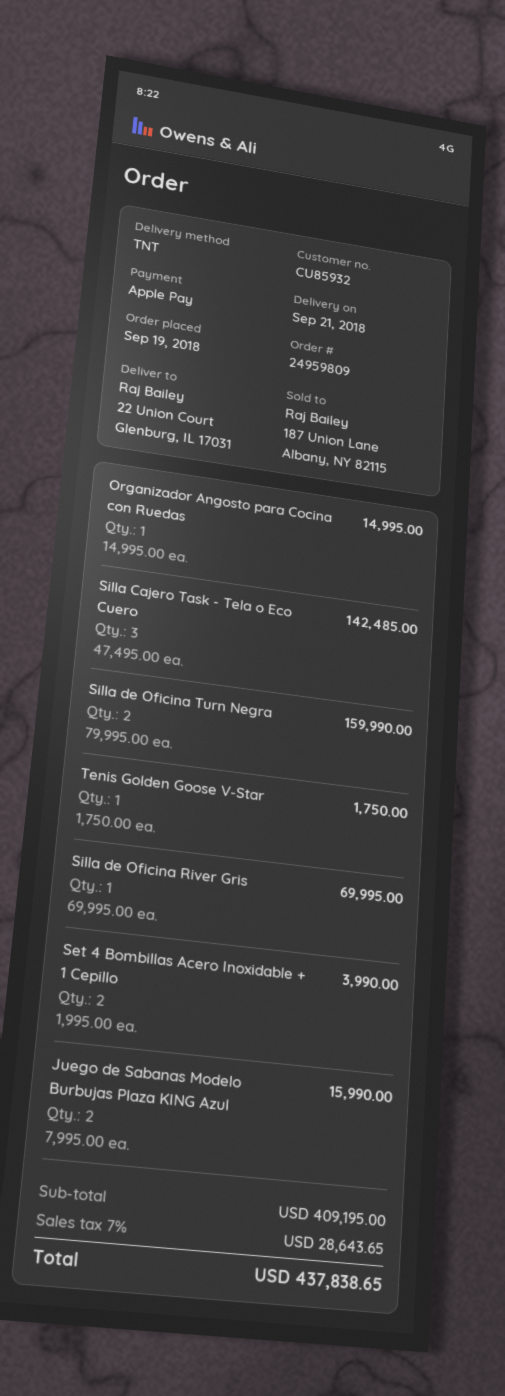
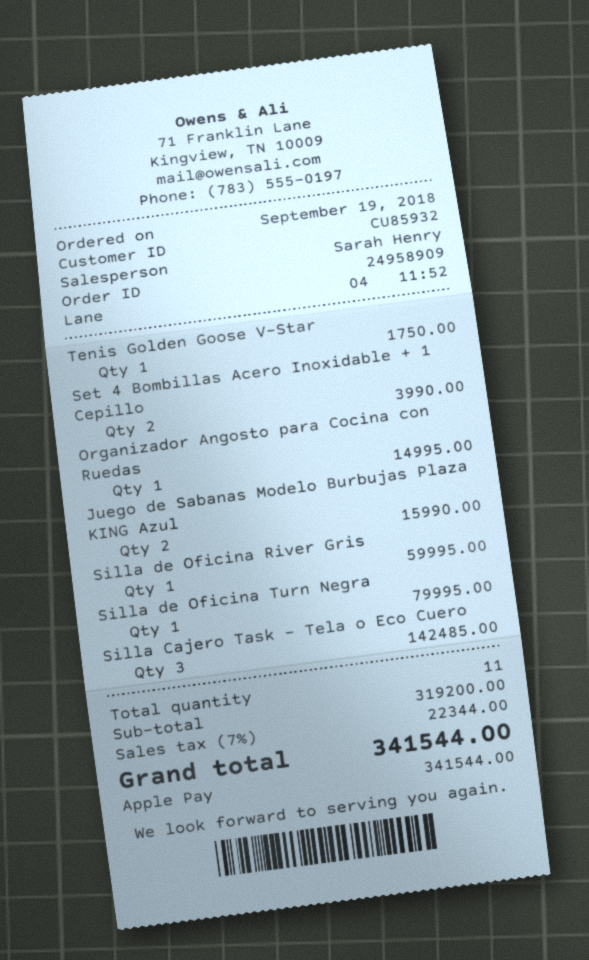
order number: 24959809 -> 24958909
Silla de Oficina Turn Negra: 2 for 159990.00 -> 1 for 79995.00
Silla de Oficina River Gris: 1 for 69995.00 -> 1 for 59995.00
subtotal: 409195.00 -> 319200.00
tax: 7% = 28643.65 -> 7% = 22344.00
total: 437838.65 -> 341544.00

